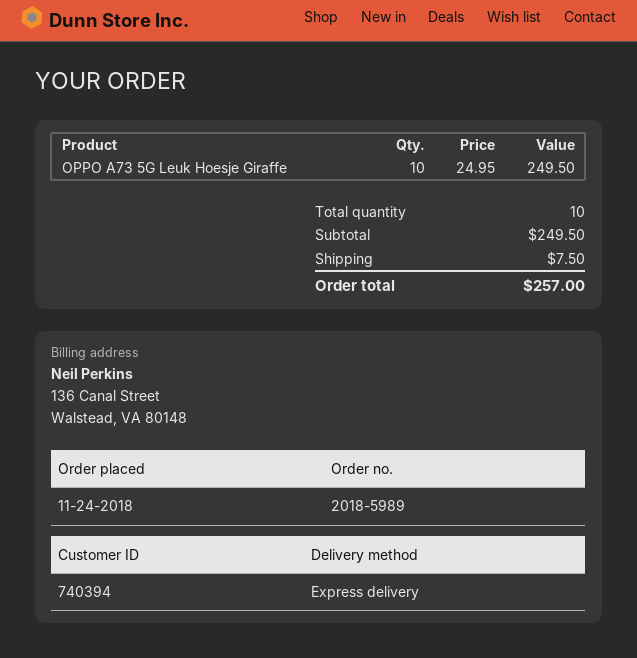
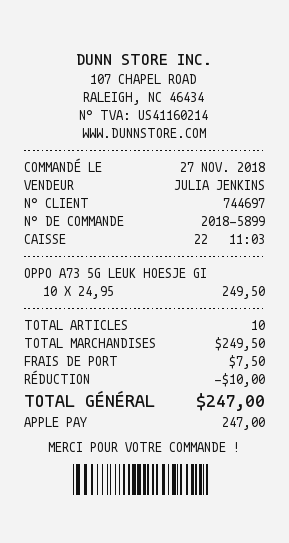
order number: 2018-5989 -> 2018-5899
order date: 2018-11-24 -> 2018-11-27
customer number: 740394 -> 744697
discount: none -> 10.00
total: 257.00 -> 247.00

